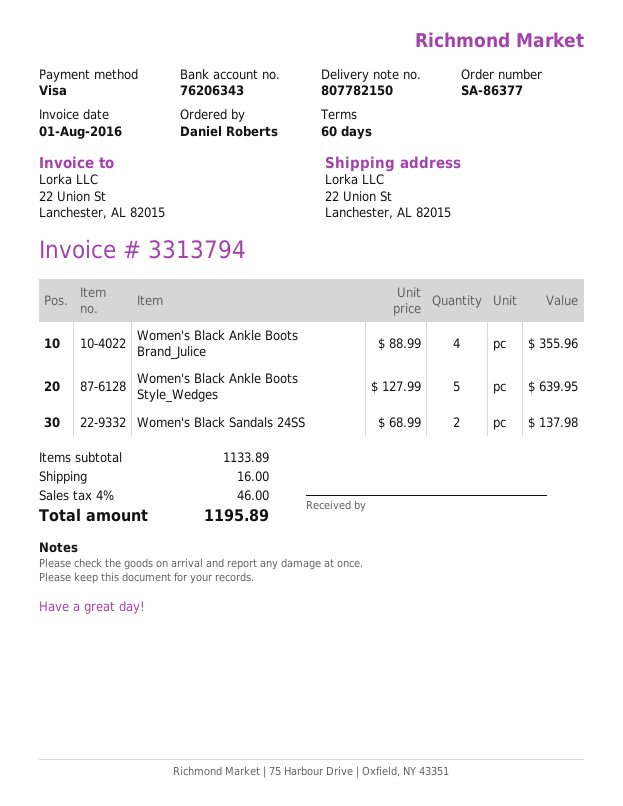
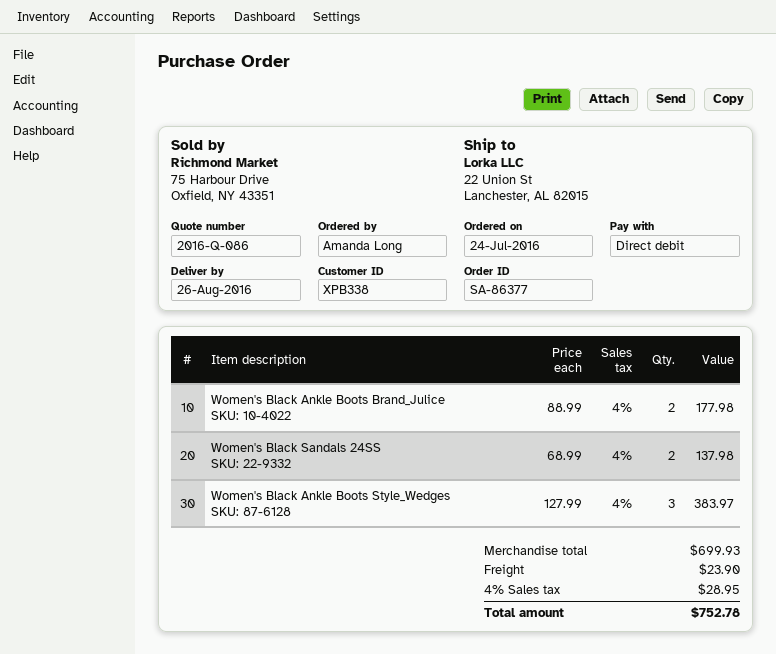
ordered by: Daniel Roberts -> Amanda Long
payment method: Visa -> direct debit
Women's Black Ankle Boots Brand_Julice: 4 x 88.99 = 355.96 -> 2 x 88.99 = 177.98
Women's Black Ankle Boots Style_Wedges: 5 x 127.99 = 639.95 -> 3 x 127.99 = 383.97
subtotal: 1133.89 -> 699.93
shipping: 16.00 -> 23.90
tax: 4% = 46.00 -> 4% = 28.95
total: 1195.89 -> 752.78

